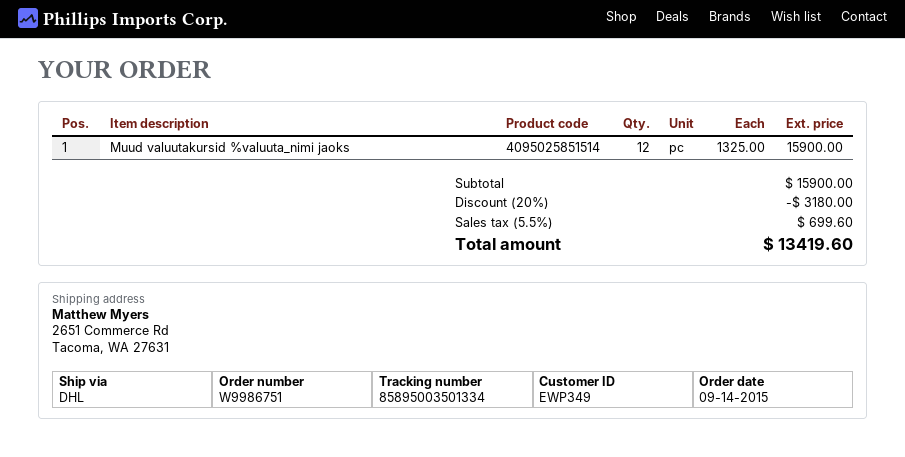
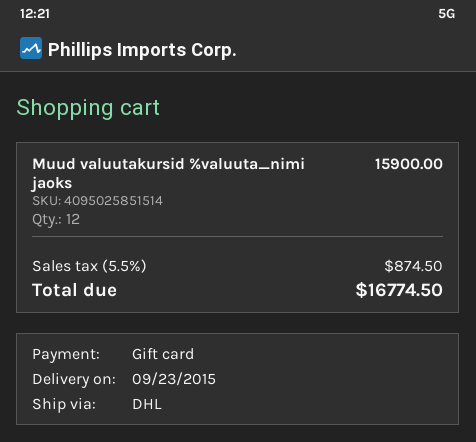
discount: 20% = 3180.00 -> none
tax: 5.5% = 699.60 -> 5.5% = 874.50
total: 13419.60 -> 16774.50

